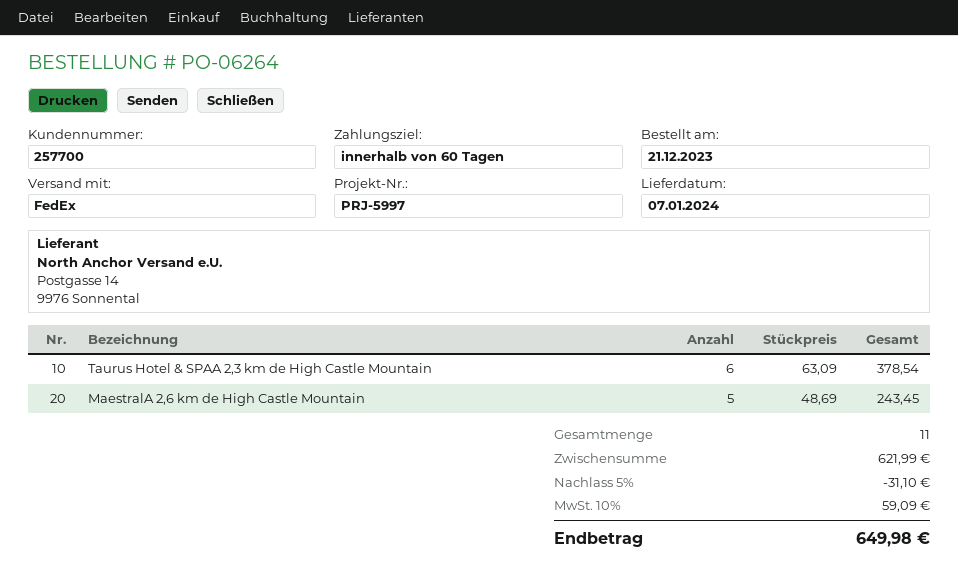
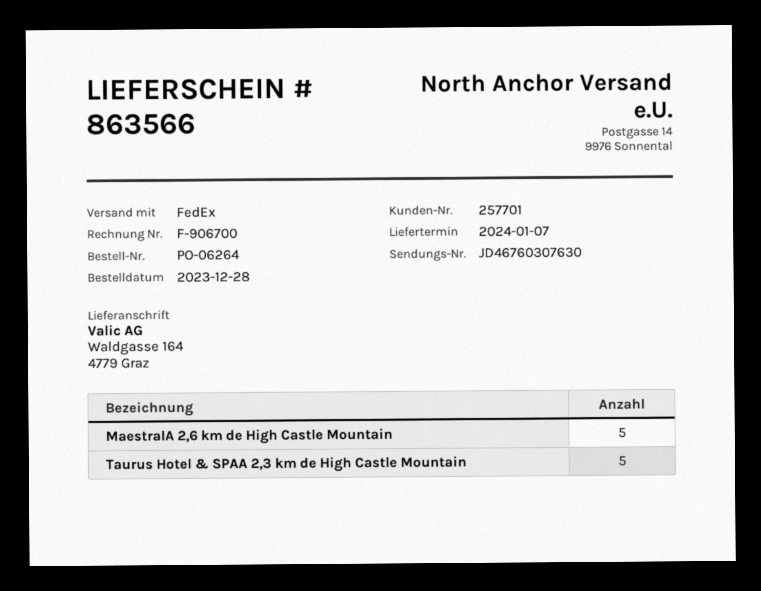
order date: 2023-12-21 -> 2023-12-28
customer number: 257700 -> 257701
Taurus Hotel & SPAA 2,3 km de High Castle Mountain: 6 -> 5

